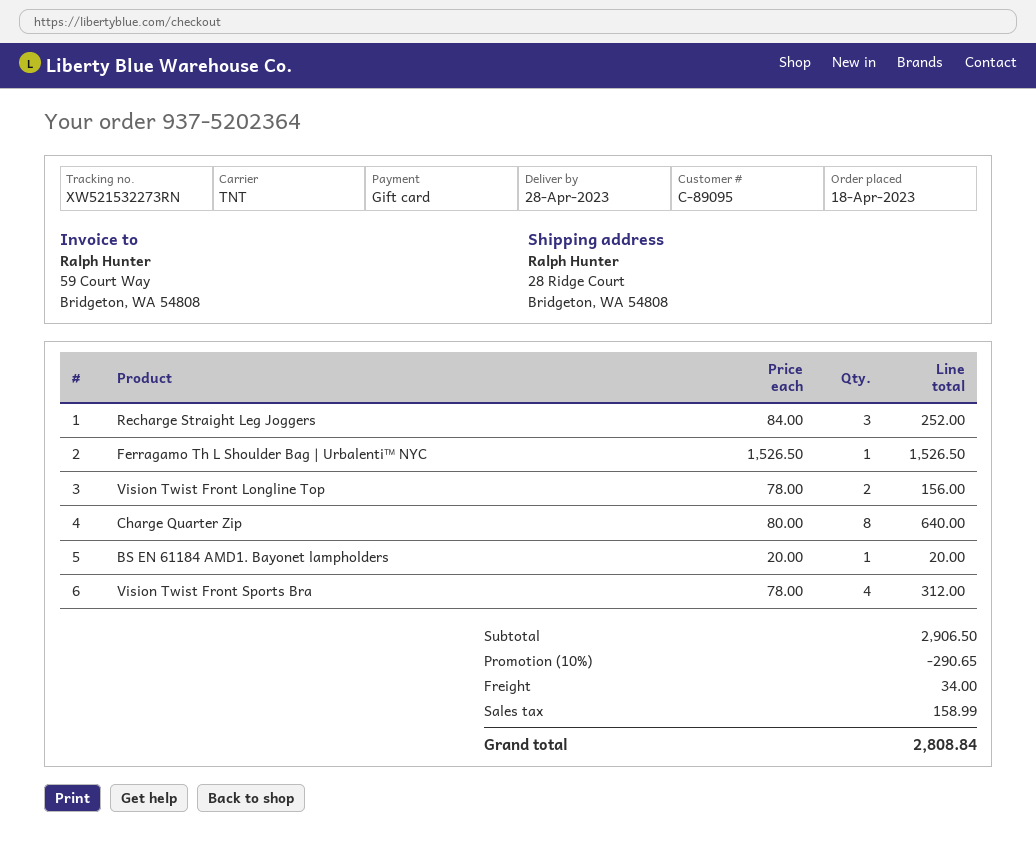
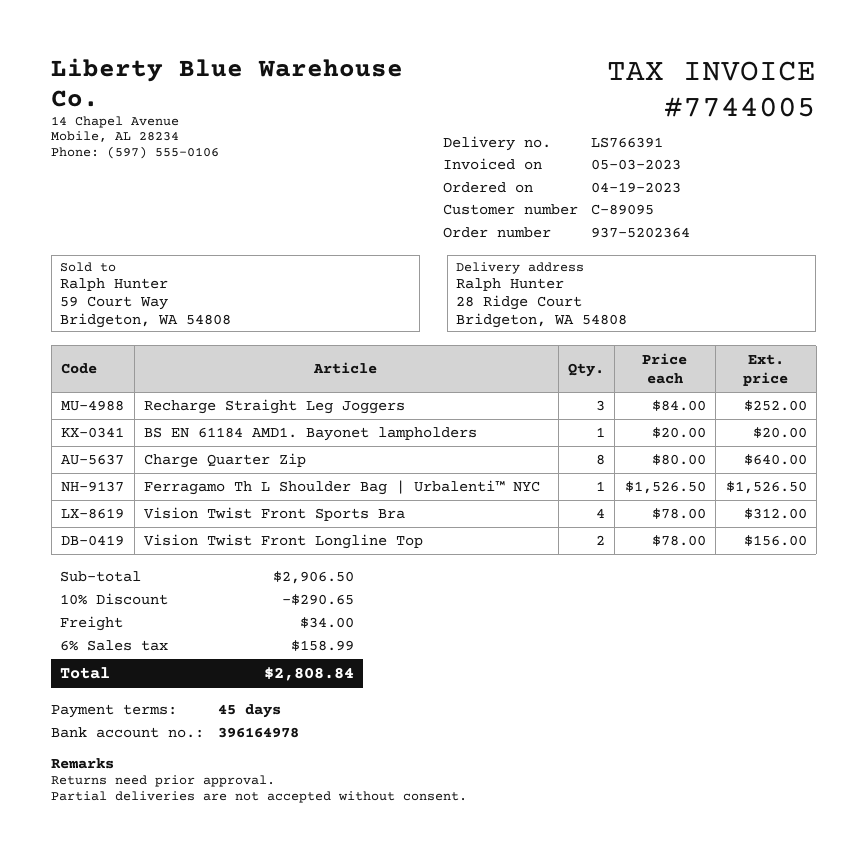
order date: 2023-04-18 -> 2023-04-19

